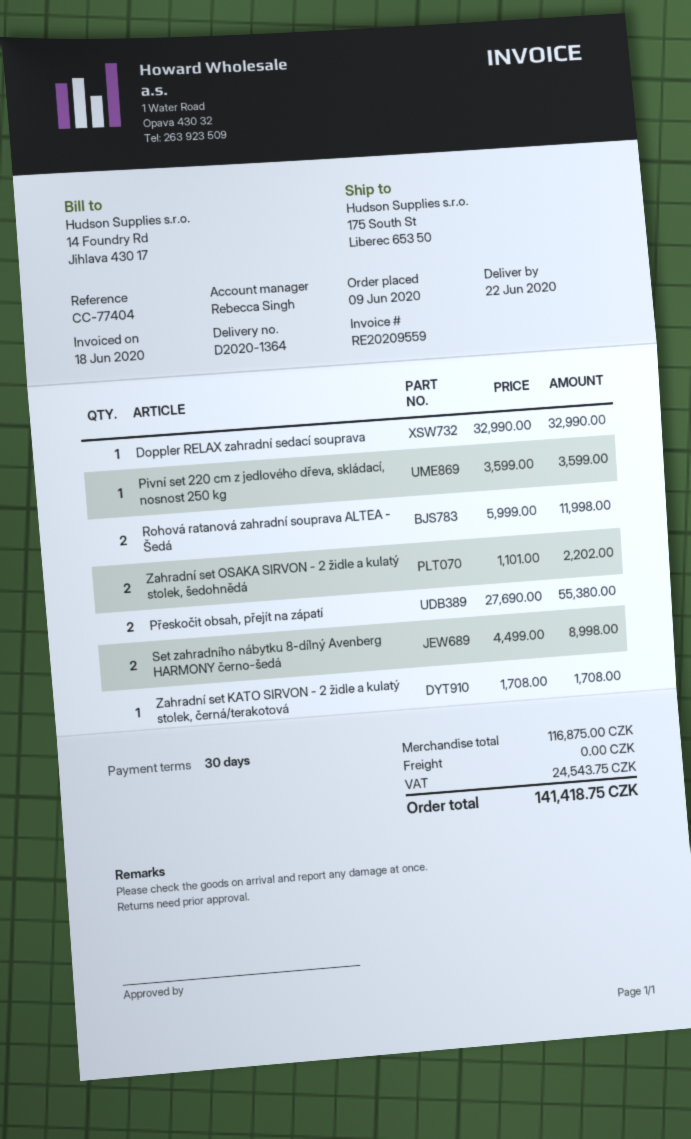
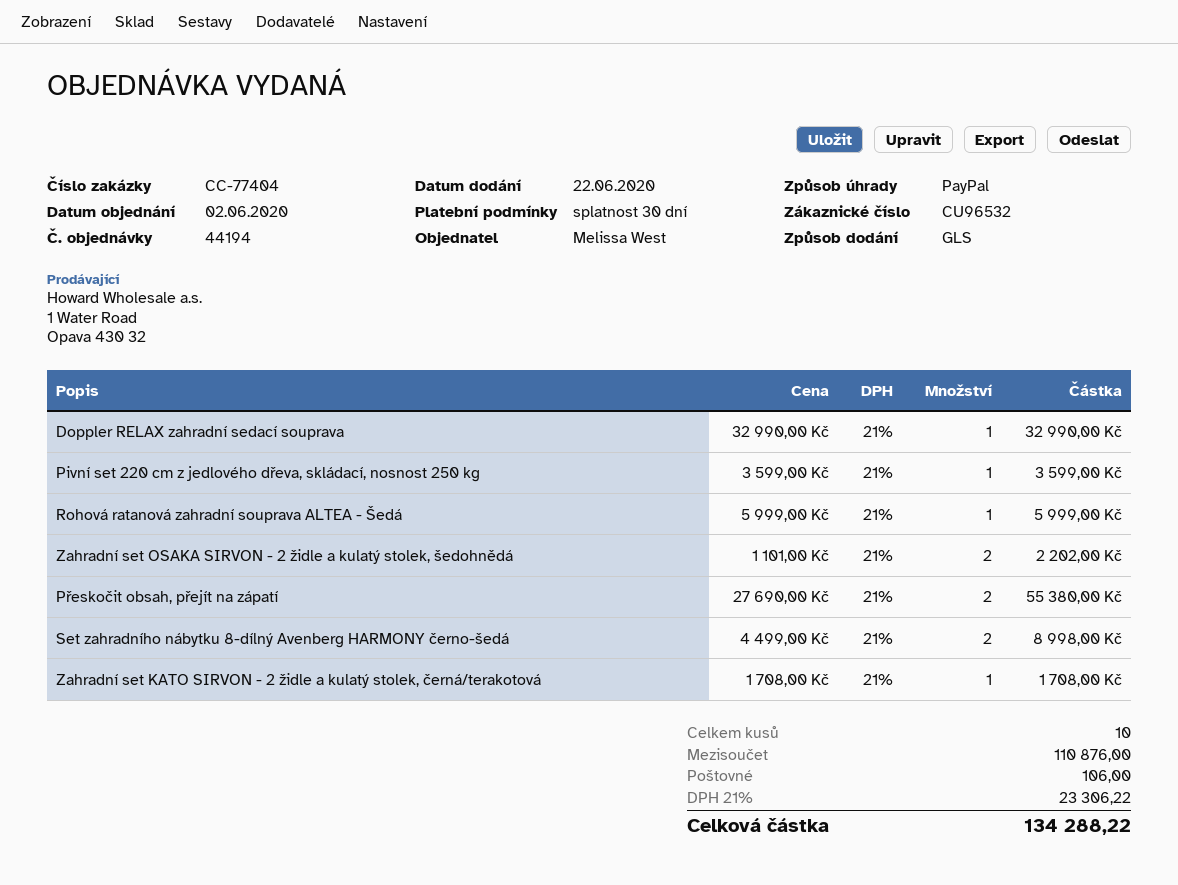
order date: 2020-06-09 -> 2020-06-02
Rohová ratanová zahradní souprava ALTEA - Šedá: 2 x 5999.00 = 11998.00 -> 1 x 5999.00 = 5999.00
subtotal: 116875.00 -> 110876.00
shipping: 0.00 -> 106.00
tax: 24543.75 -> 23306.22
total: 141418.75 -> 134288.22

